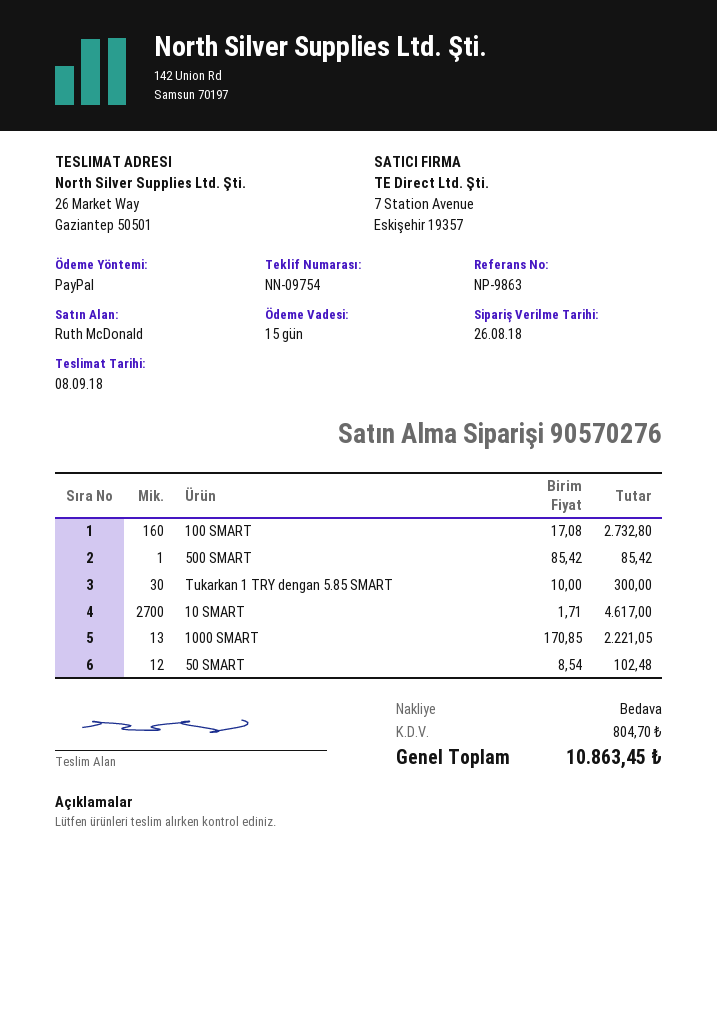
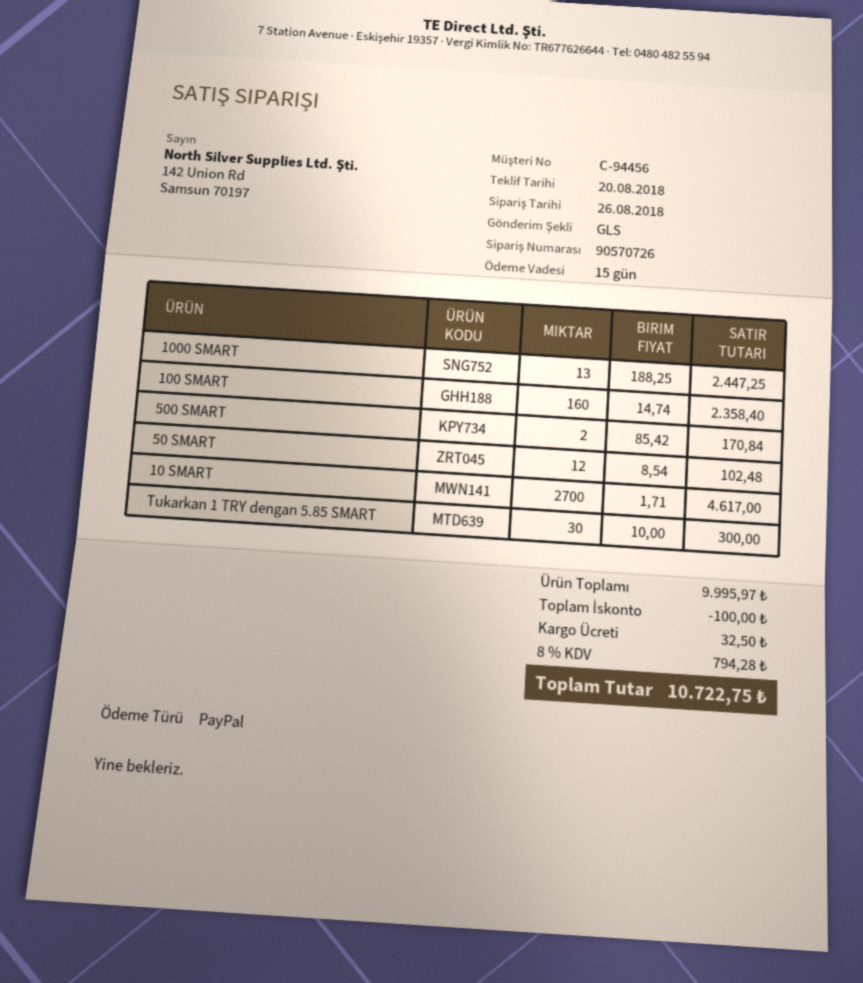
order number: 90570276 -> 90570726
100 SMART: 160 x 17.08 = 2732.80 -> 160 x 14.74 = 2358.40
500 SMART: 1 x 85.42 = 85.42 -> 2 x 85.42 = 170.84
1000 SMART: 13 x 170.85 = 2221.05 -> 13 x 188.25 = 2447.25
discount: none -> 100.00
shipping: 0.00 -> 32.50
tax: 804.70 -> 794.28
total: 10863.45 -> 10722.75

